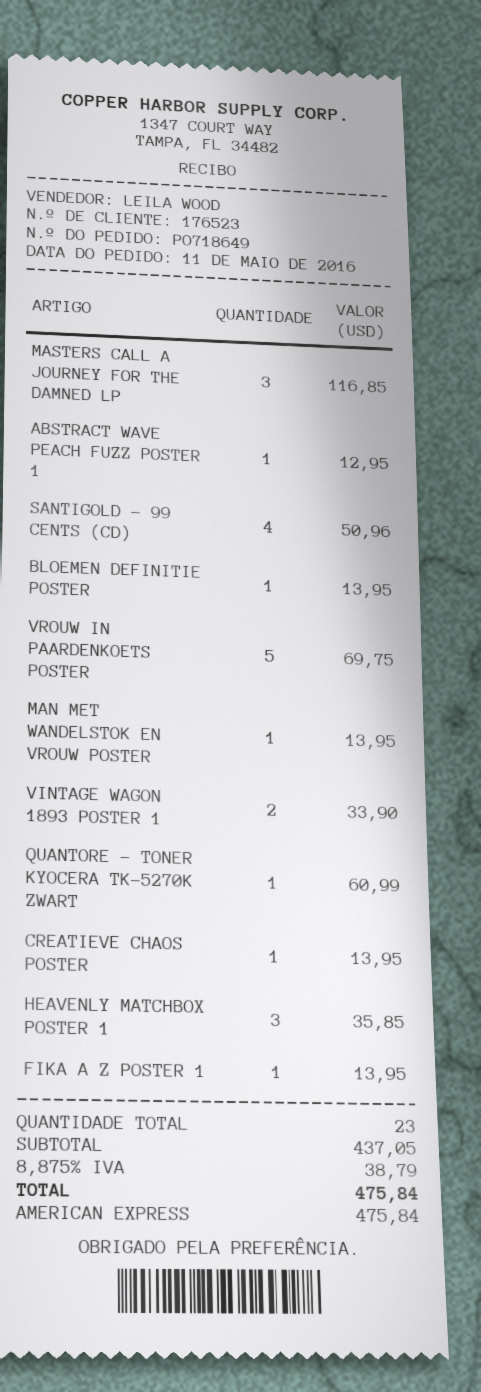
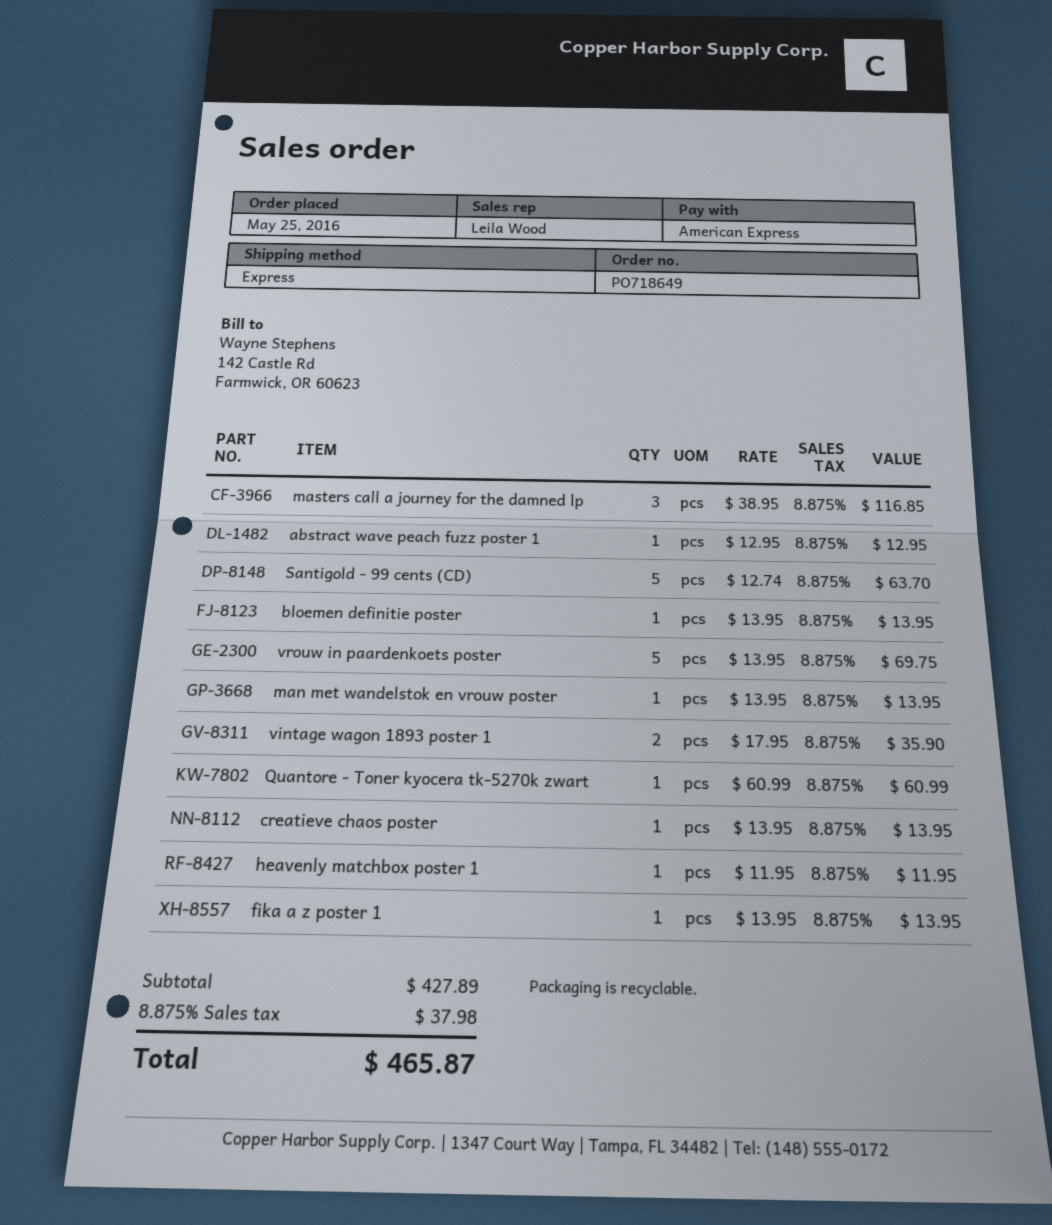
order date: 2016-05-11 -> 2016-05-25
SANTIGOLD - 99 CENTS (CD): 4 for 50.96 -> 5 for 63.70
VINTAGE WAGON 1893 POSTER 1: 2 for 33.90 -> 2 for 35.90
HEAVENLY MATCHBOX POSTER 1: 3 for 35.85 -> 1 for 11.95
subtotal: 437.05 -> 427.89
tax: 8.875% = 38.79 -> 8.875% = 37.98
total: 475.84 -> 465.87

